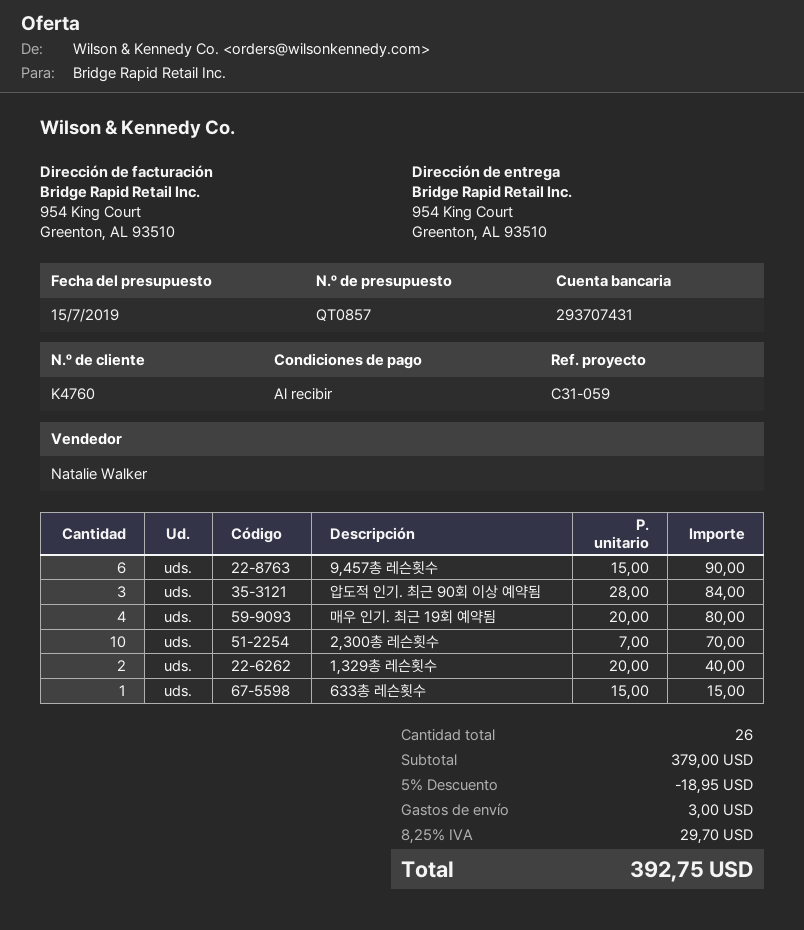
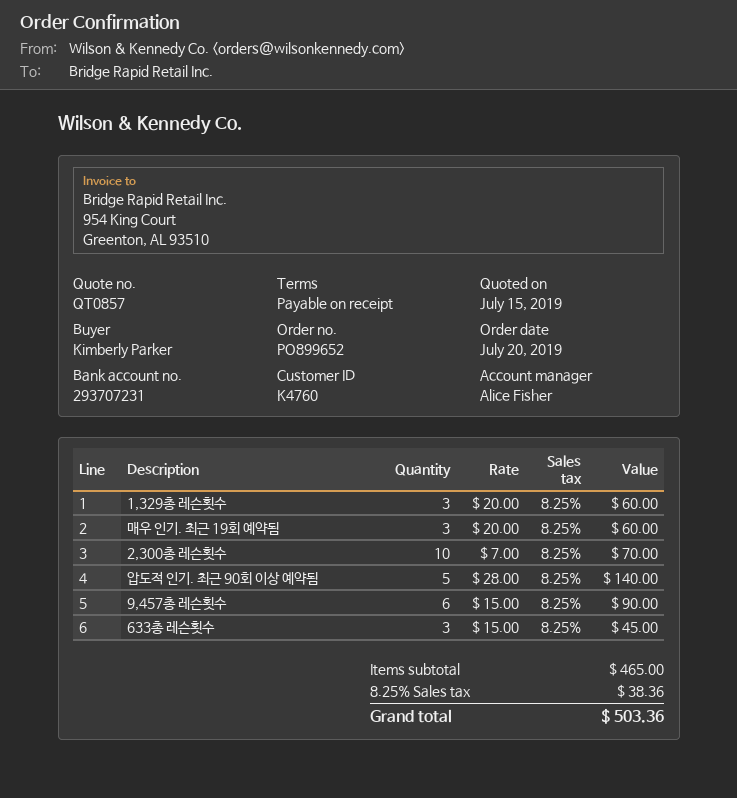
sales rep: Natalie Walker -> Alice Fisher
bank account: 293707431 -> 293707231
압도적 인기. 최근 90회 이상 예약됨: 3 x 28.00 = 84.00 -> 5 x 28.00 = 140.00
매우 인기. 최근 19회 예약됨: 4 x 20.00 = 80.00 -> 3 x 20.00 = 60.00
1,329총 레슨횟수: 2 x 20.00 = 40.00 -> 3 x 20.00 = 60.00
633총 레슨횟수: 1 x 15.00 = 15.00 -> 3 x 15.00 = 45.00
subtotal: 379.00 -> 465.00
discount: 5% = 18.95 -> none
shipping: 3.00 -> none
tax: 8.25% = 29.70 -> 8.25% = 38.36
total: 392.75 -> 503.36

